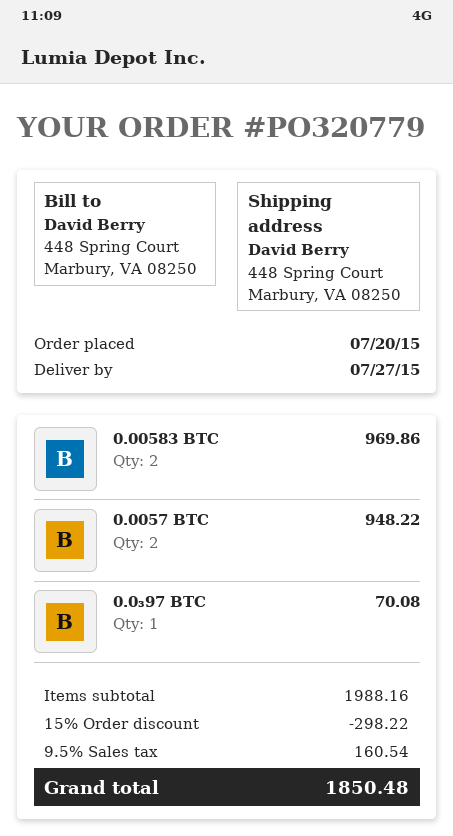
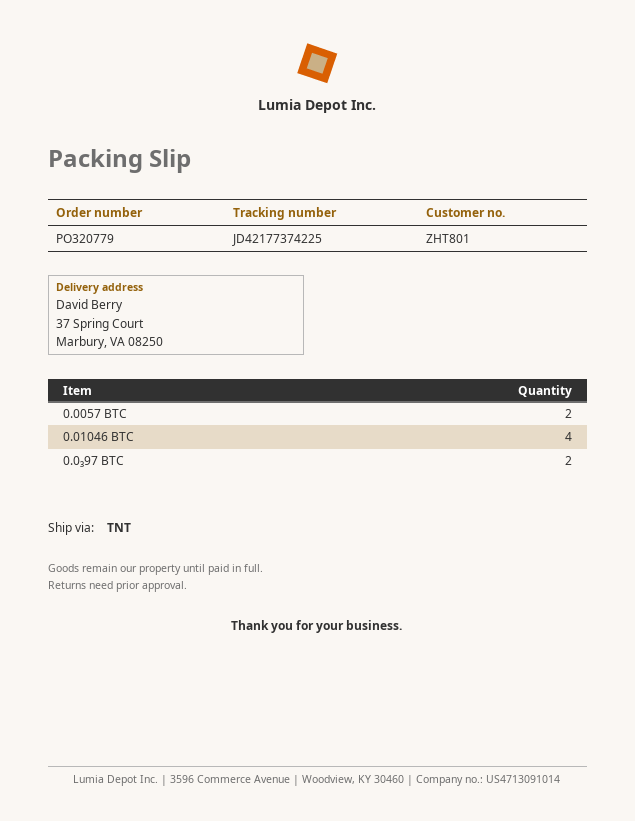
ship to: 448 Spring Court, Marbury, VA 08250 -> 37 Spring Court, Marbury, VA 08250
0.00583 BTC: 2 -> none
0.0₃97 BTC: 1 -> 2
0.01046 BTC: none -> 4

